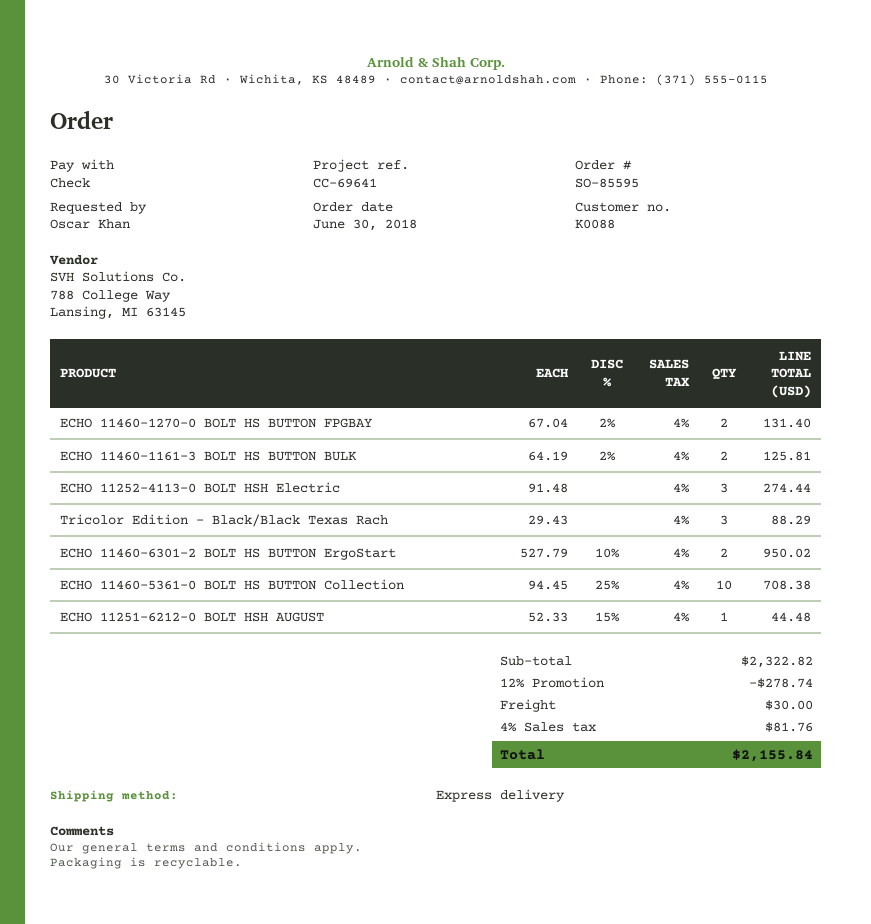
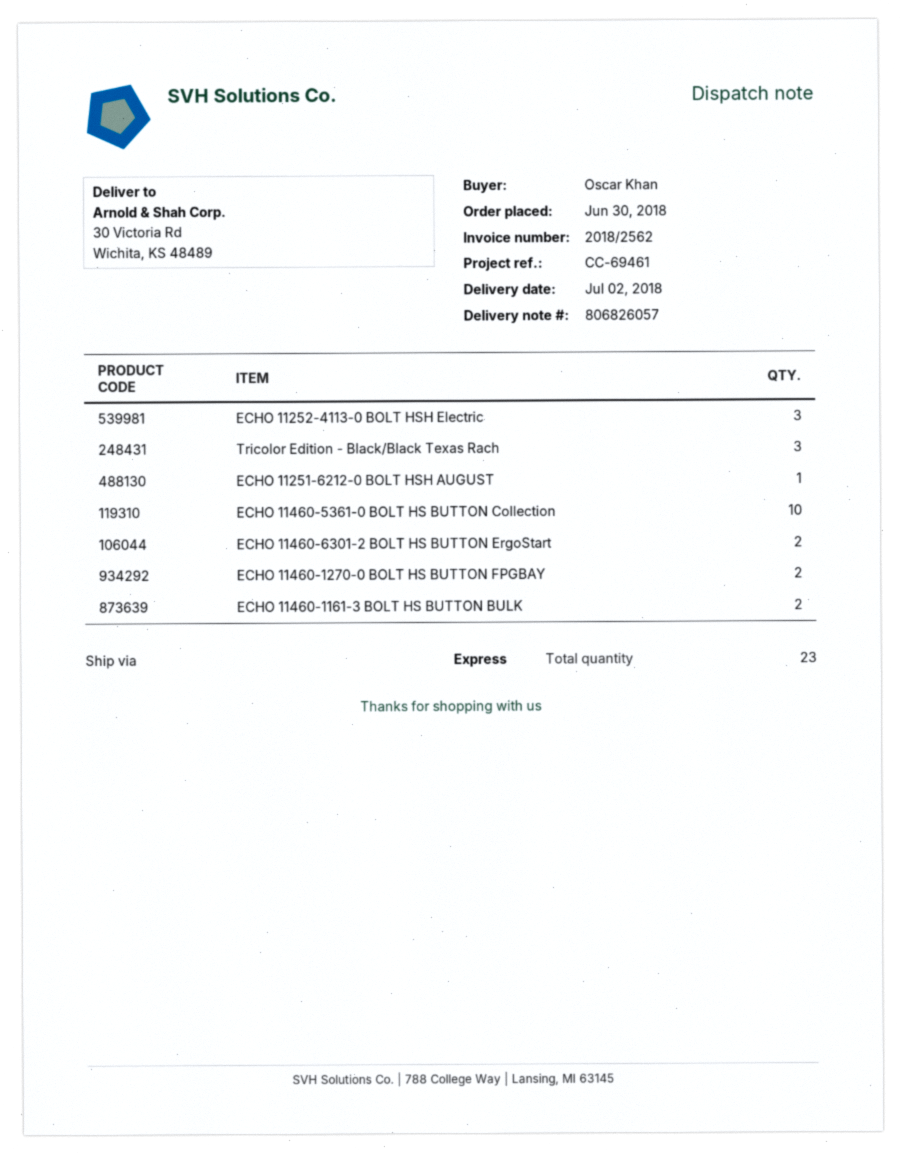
reference: CC-69641 -> CC-69461

